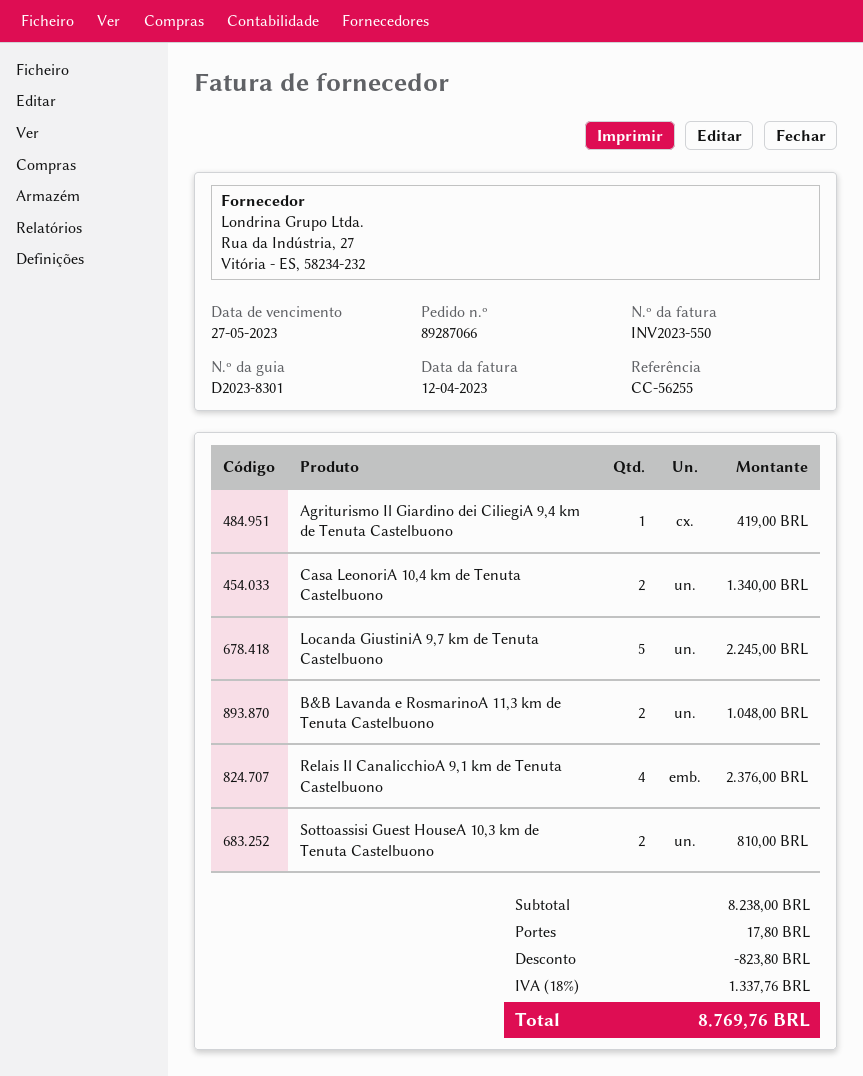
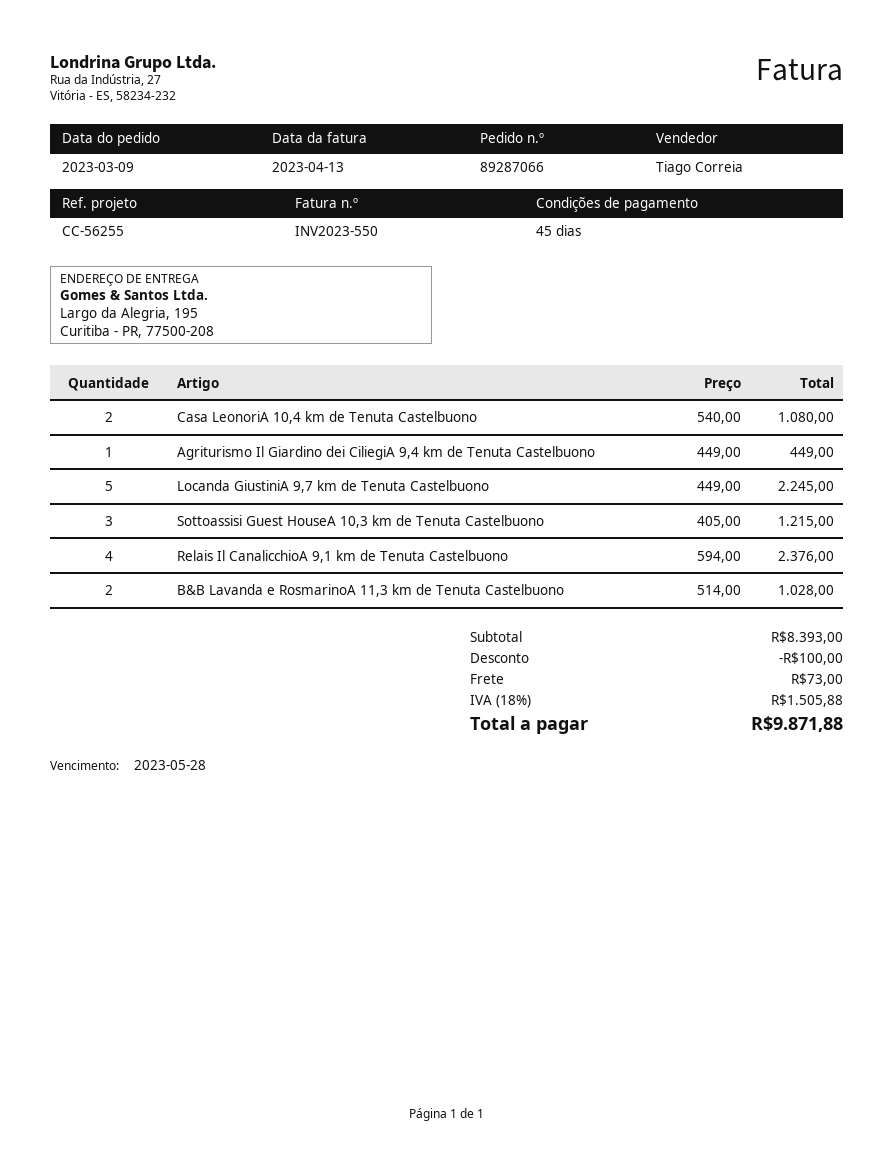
invoice date: 2023-04-12 -> 2023-04-13
due date: 2023-05-27 -> 2023-05-28
Agriturismo Il Giardino dei CiliegiA 9,4 km de Tenuta Castelbuono: 1 for 419.00 -> 1 for 449.00
Casa LeonoriA 10,4 km de Tenuta Castelbuono: 2 for 1340.00 -> 2 for 1080.00
B&B Lavanda e RosmarinoA 11,3 km de Tenuta Castelbuono: 2 for 1048.00 -> 2 for 1028.00
Sottoassisi Guest HouseA 10,3 km de Tenuta Castelbuono: 2 for 810.00 -> 3 for 1215.00
subtotal: 8238.00 -> 8393.00
discount: 823.80 -> 100.00
shipping: 17.80 -> 73.00
tax: 18% = 1337.76 -> 18% = 1505.88
total: 8769.76 -> 9871.88

